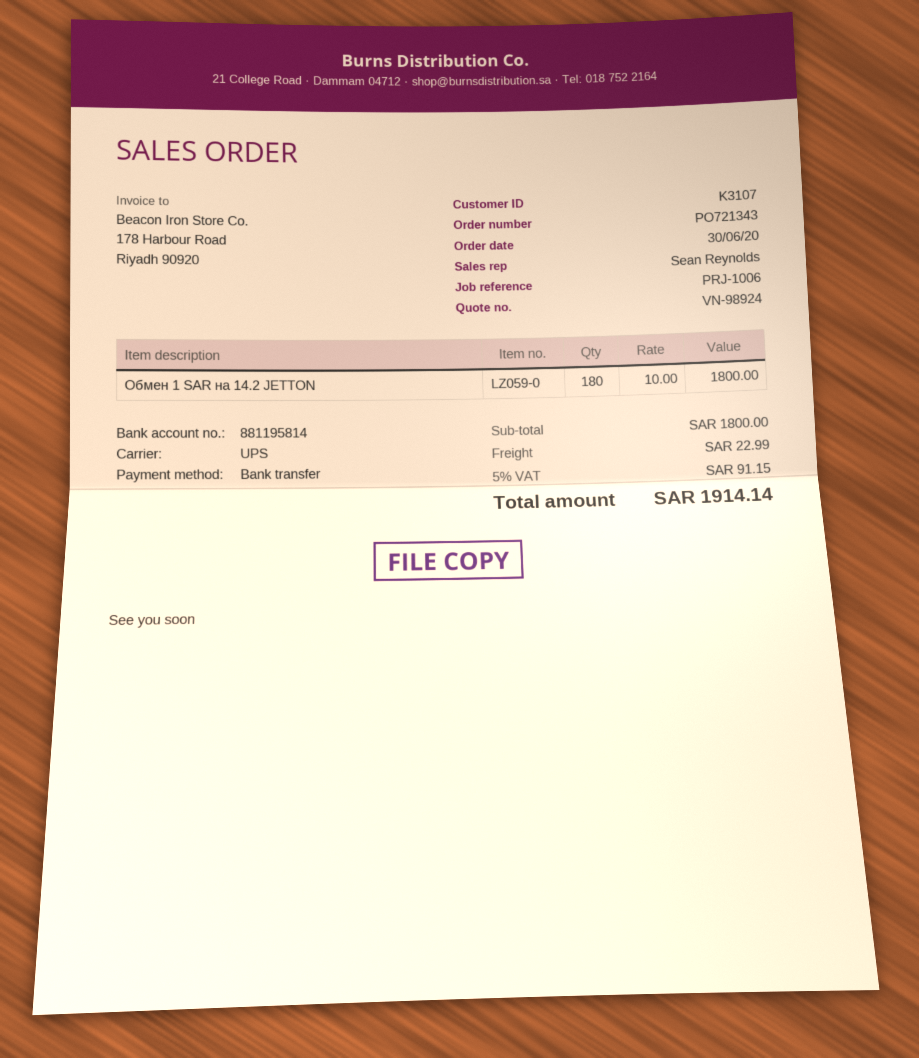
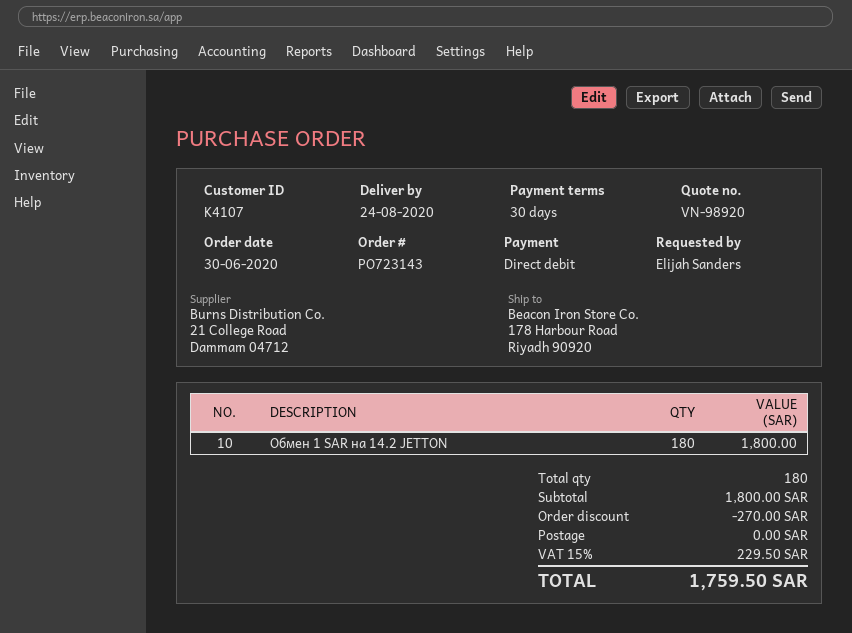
quote number: VN-98924 -> VN-98920
order number: PO721343 -> PO723143
customer number: K3107 -> K4107
payment method: bank transfer -> direct debit
discount: none -> 270.00
shipping: 22.99 -> 0.00
tax: 5% = 91.15 -> 15% = 229.50
total: 1914.14 -> 1759.50

